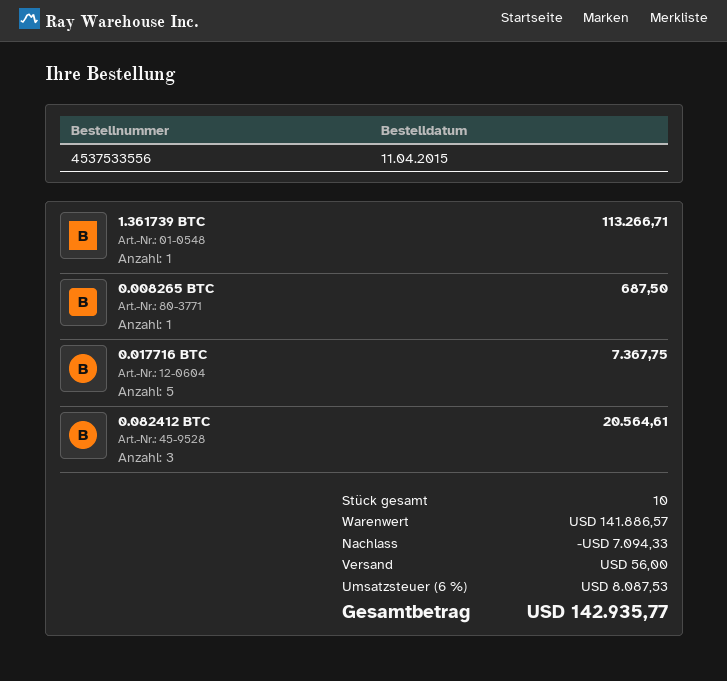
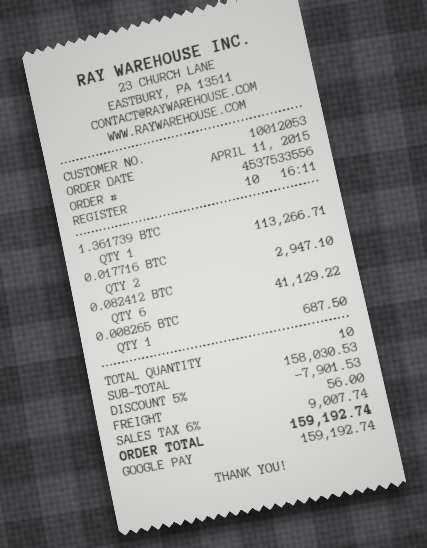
0.017716 BTC: 5 for 7367.75 -> 2 for 2947.10
0.082412 BTC: 3 for 20564.61 -> 6 for 41129.22
subtotal: 141886.57 -> 158030.53
discount: 7094.33 -> 7901.53
tax: 6% = 8087.53 -> 6% = 9007.74
total: 142935.77 -> 159192.74

